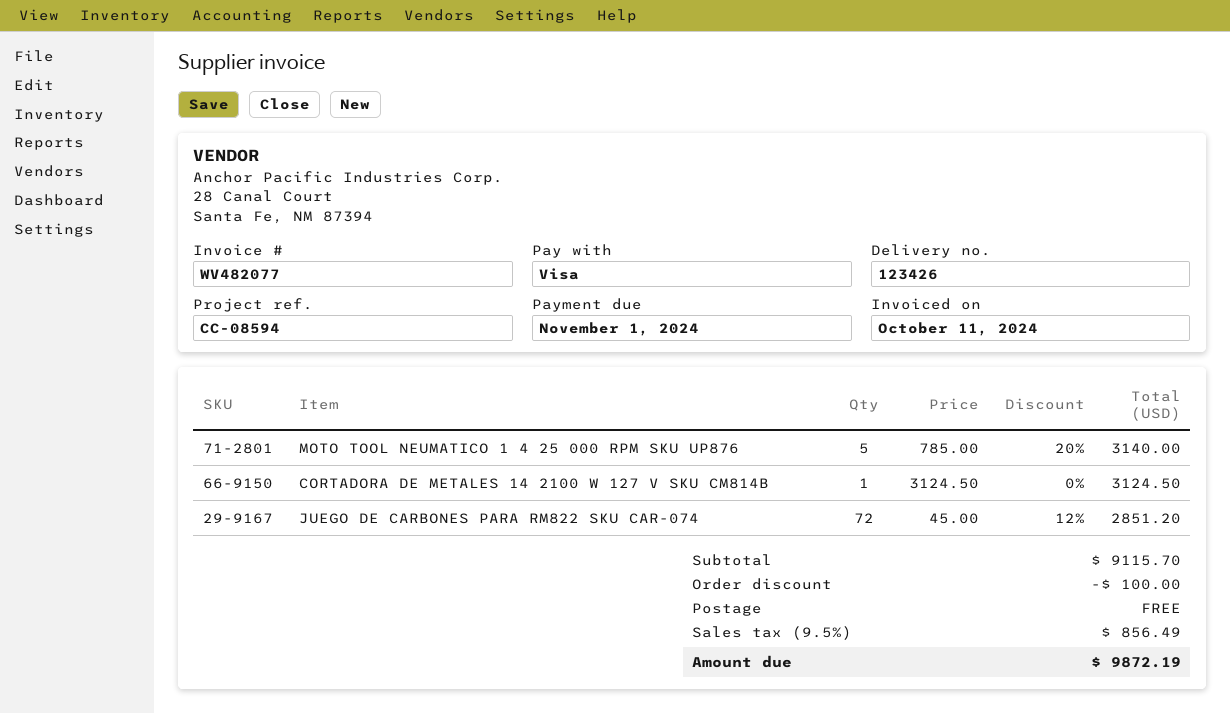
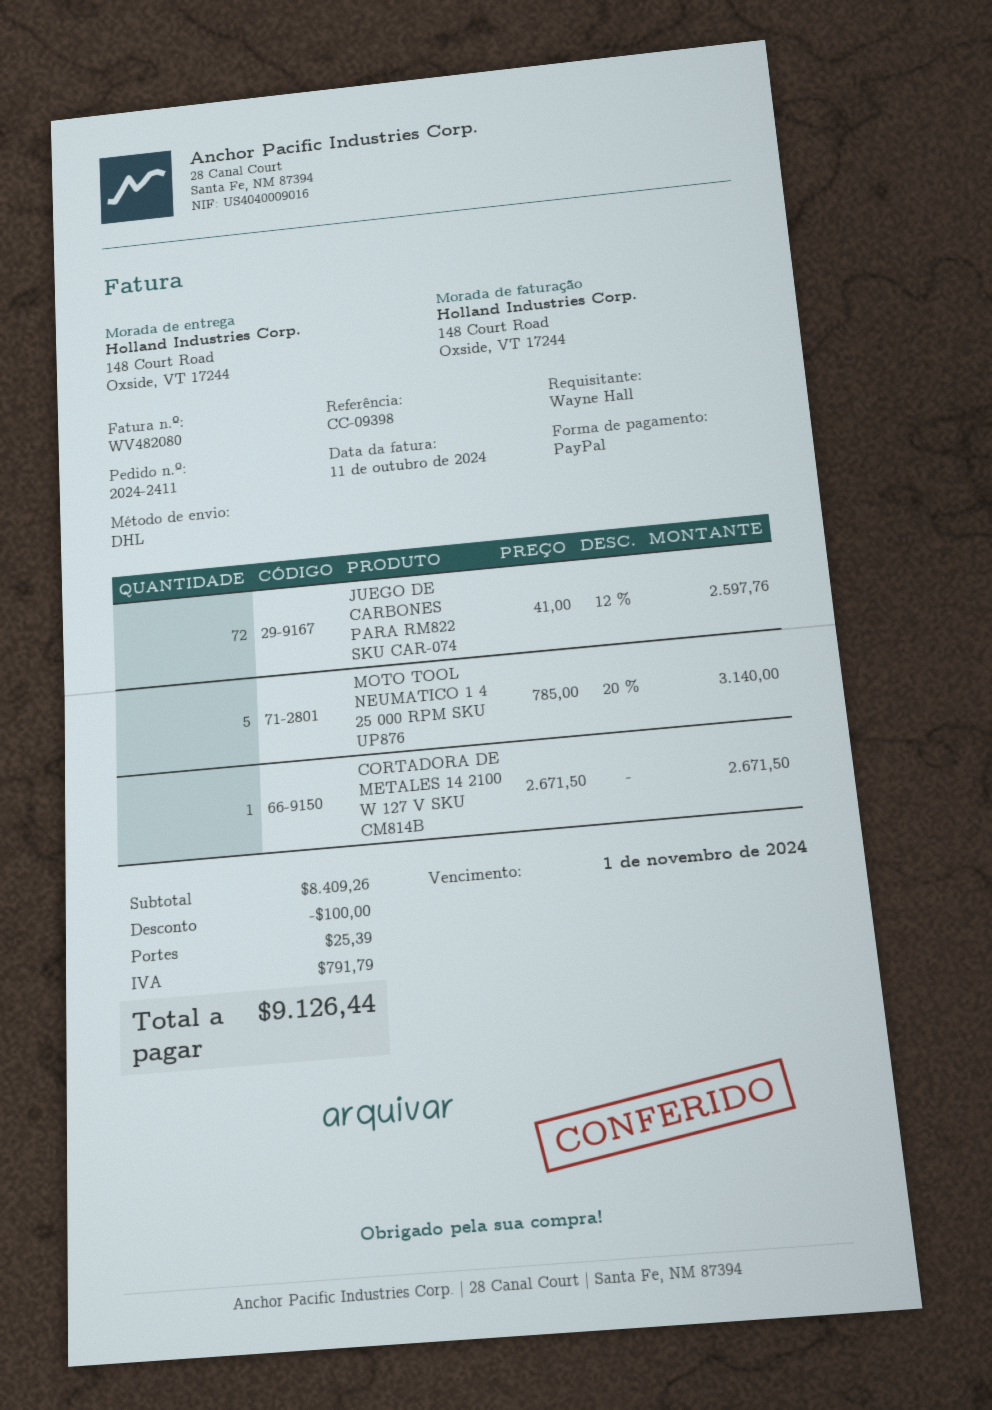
invoice number: WV482077 -> WV482080
reference: CC-08594 -> CC-09398
payment method: Visa -> PayPal
CORTADORA DE METALES 14 2100 W 127 V SKU CM814B: 1 x 3124.50 = 3124.50 -> 1 x 2671.50 = 2671.50
JUEGO DE CARBONES PARA RM822 SKU CAR-074: 72 x 45.00 - 12% = 2851.20 -> 72 x 41.00 - 12% = 2597.76
subtotal: 9115.70 -> 8409.26
shipping: 0.00 -> 25.39
tax: 856.49 -> 791.79
total: 9872.19 -> 9126.44

